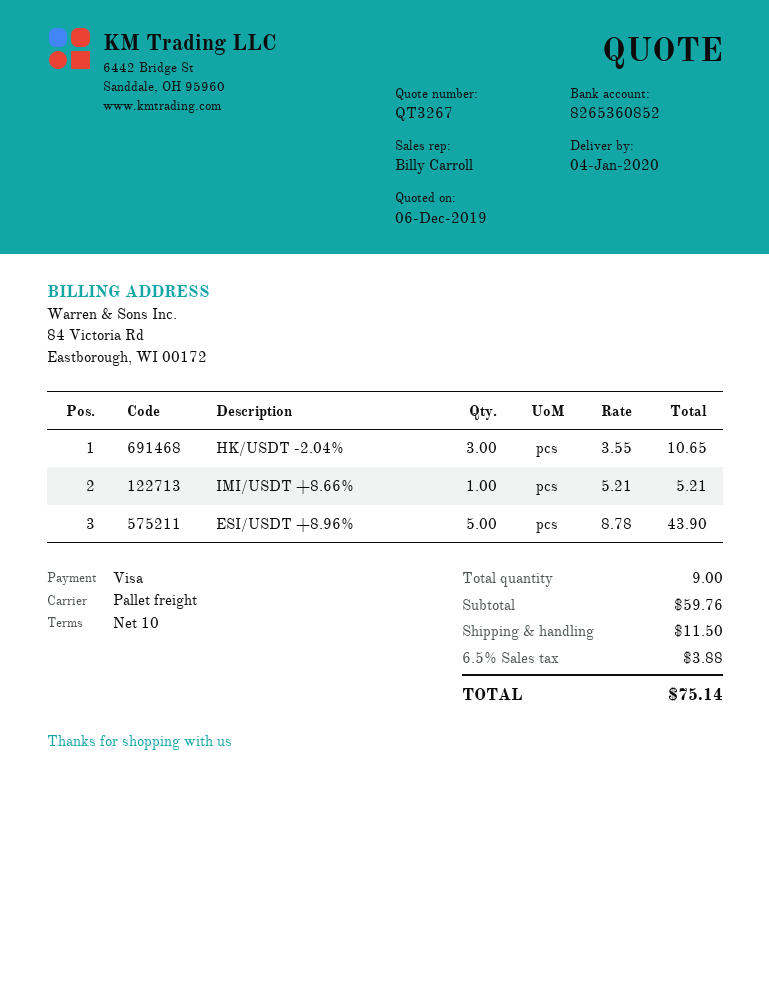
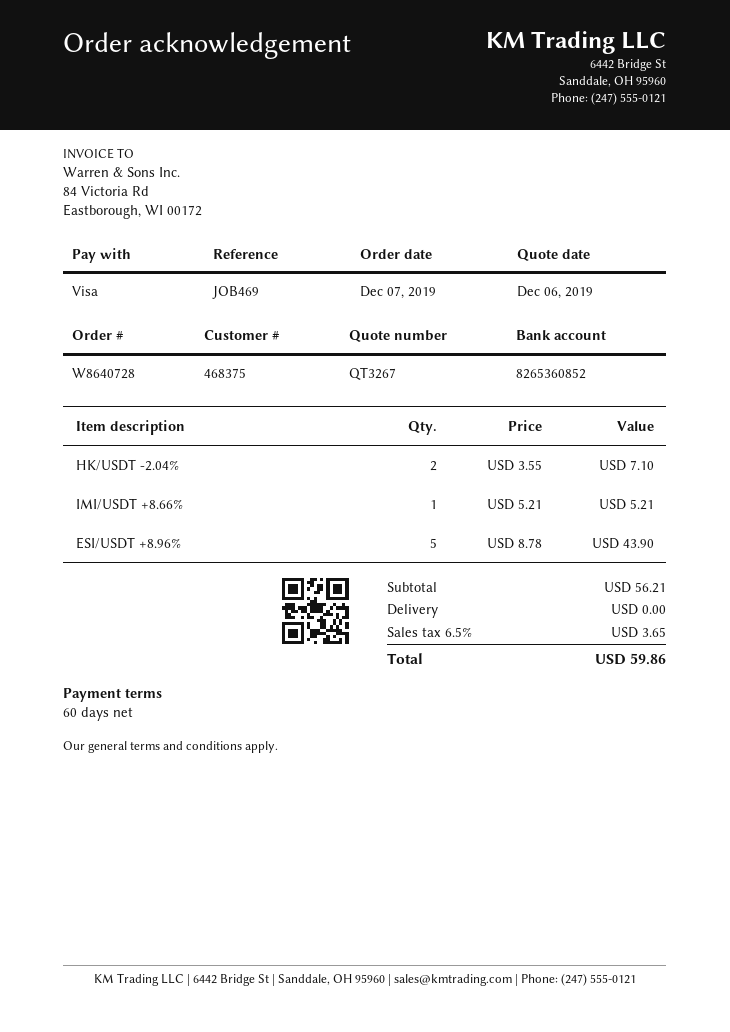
payment terms: 10 days -> 60 days
HK/USDT -2.04%: 3 x 3.55 = 10.65 -> 2 x 3.55 = 7.10
subtotal: 59.76 -> 56.21
shipping: 11.50 -> 0.00
tax: 6.5% = 3.88 -> 6.5% = 3.65
total: 75.14 -> 59.86

